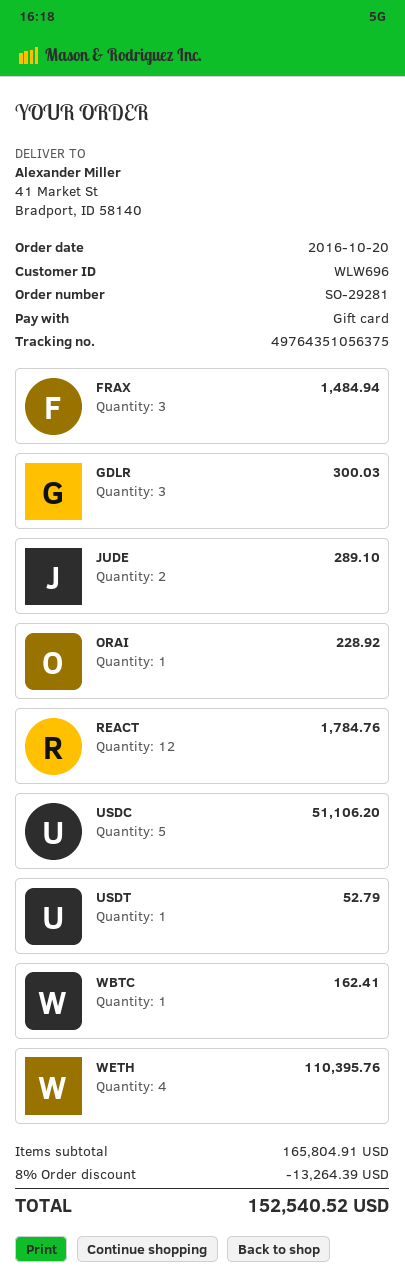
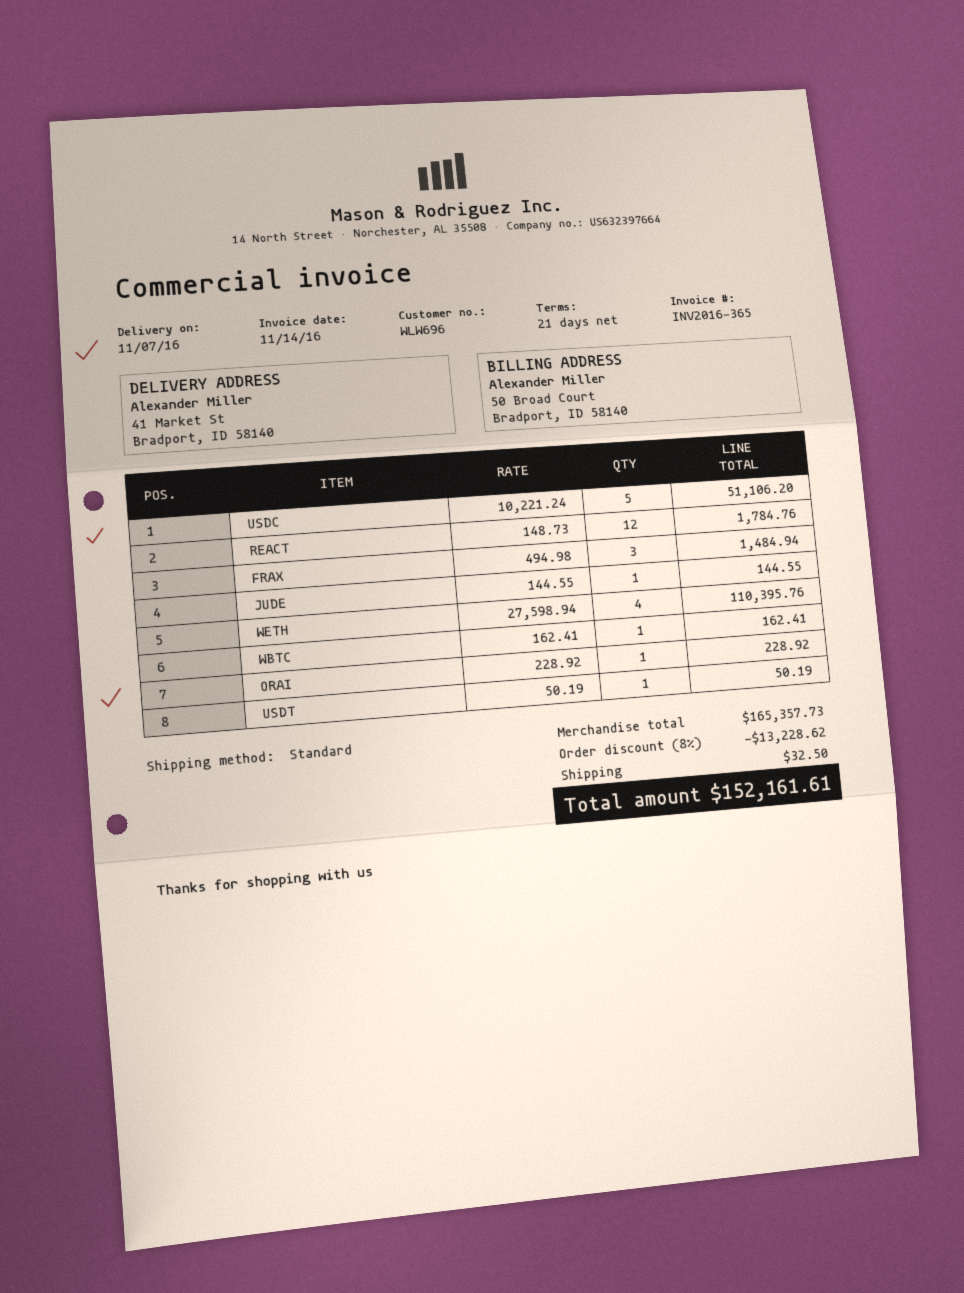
GDLR: 3 for 300.03 -> none
JUDE: 2 for 289.10 -> 1 for 144.55
USDT: 1 for 52.79 -> 1 for 50.19
subtotal: 165804.91 -> 165357.73
discount: 8% = 13264.39 -> 8% = 13228.62
shipping: none -> 32.50
total: 152540.52 -> 152161.61

